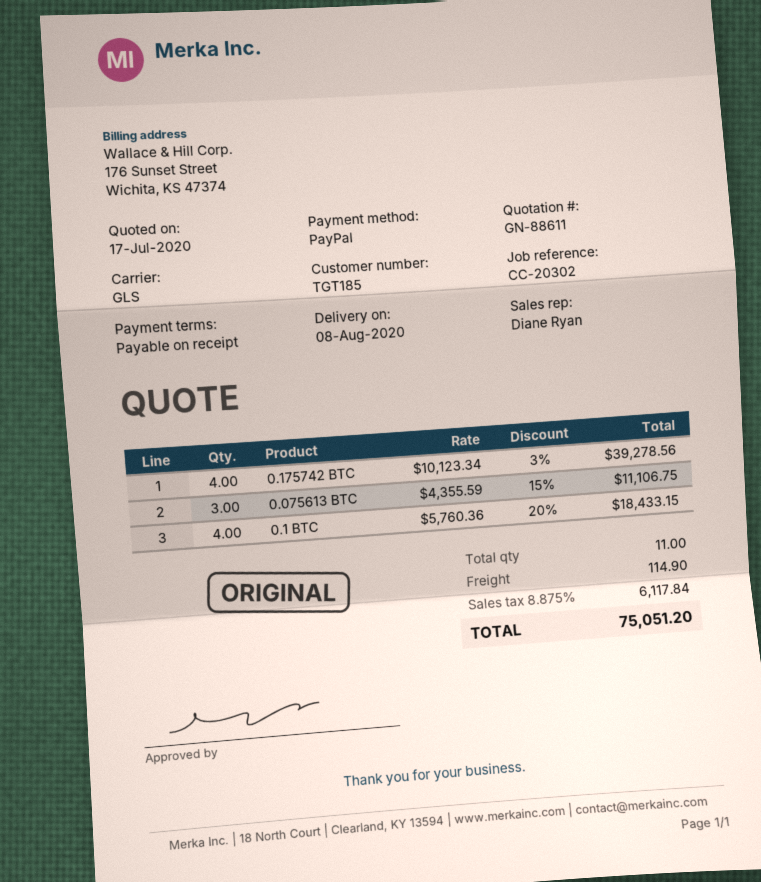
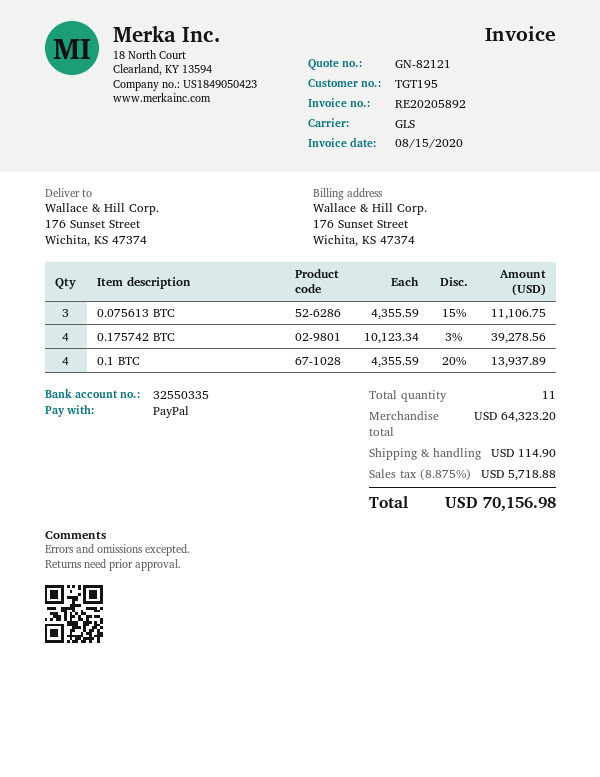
quote number: GN-88611 -> GN-82121
customer number: TGT185 -> TGT195
0.1 BTC: 4 x 5760.36 - 20% = 18433.15 -> 4 x 4355.59 - 20% = 13937.89
tax: 8.875% = 6117.84 -> 8.875% = 5718.88
total: 75051.20 -> 70156.98

